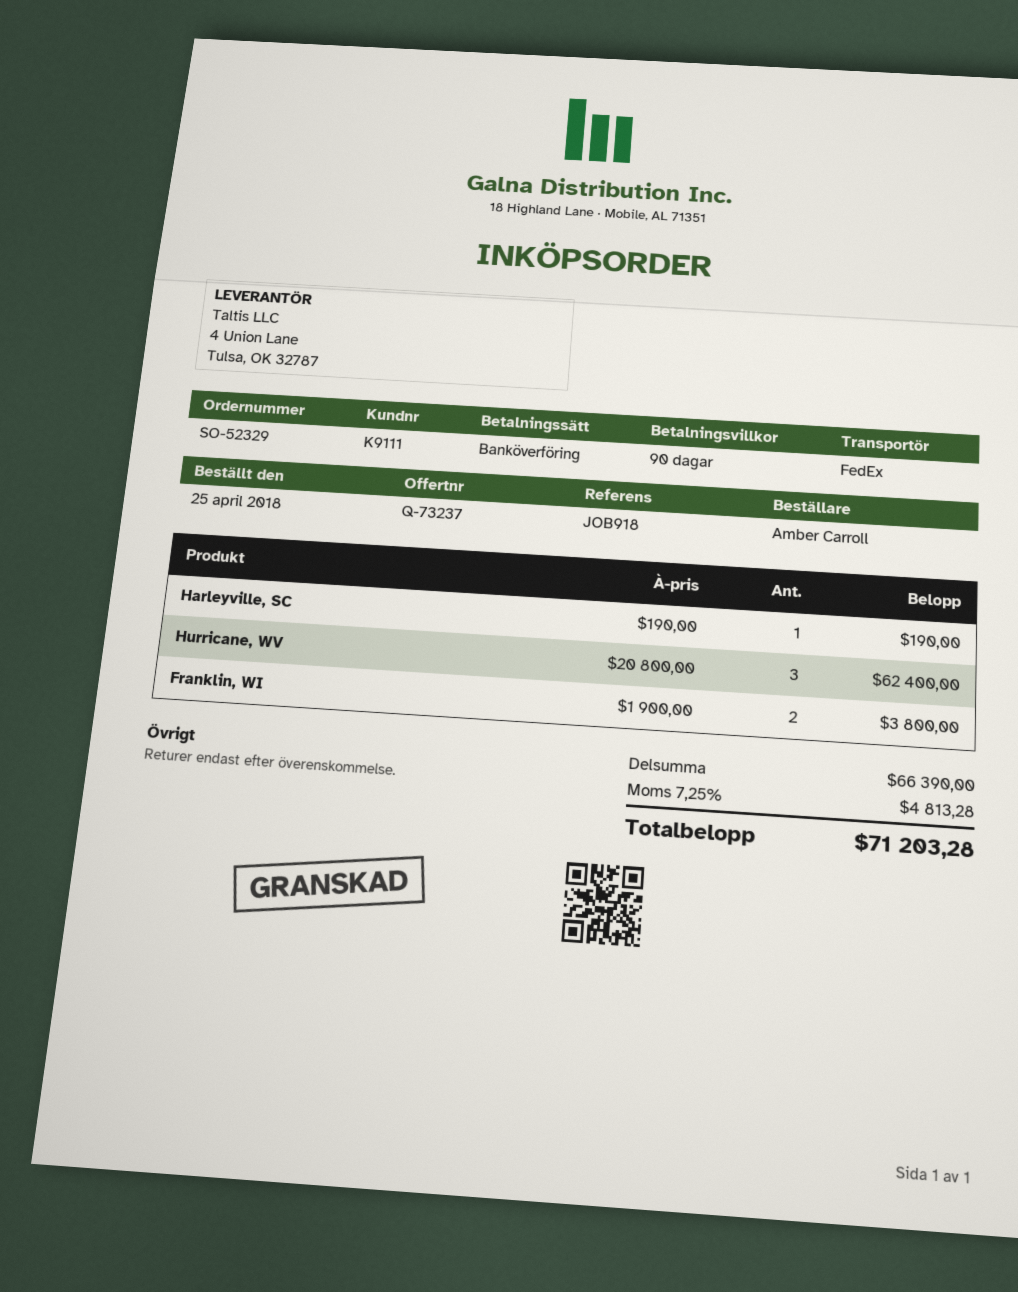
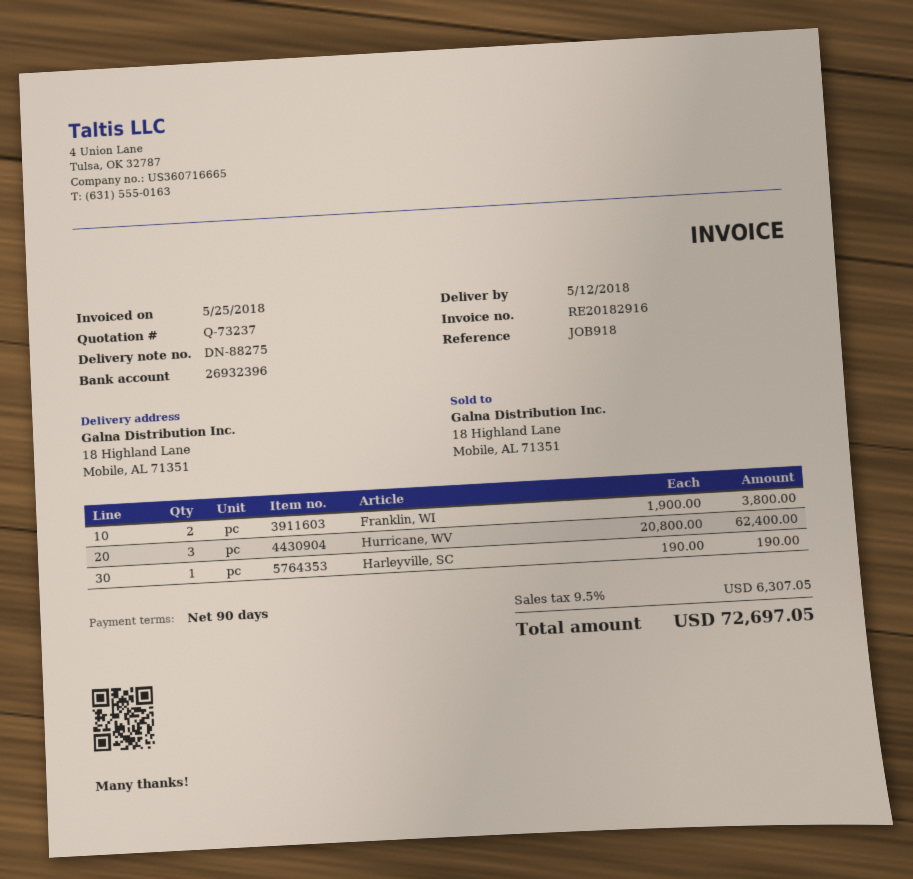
tax: 7.25% = 4813.28 -> 9.5% = 6307.05
total: 71203.28 -> 72697.05

